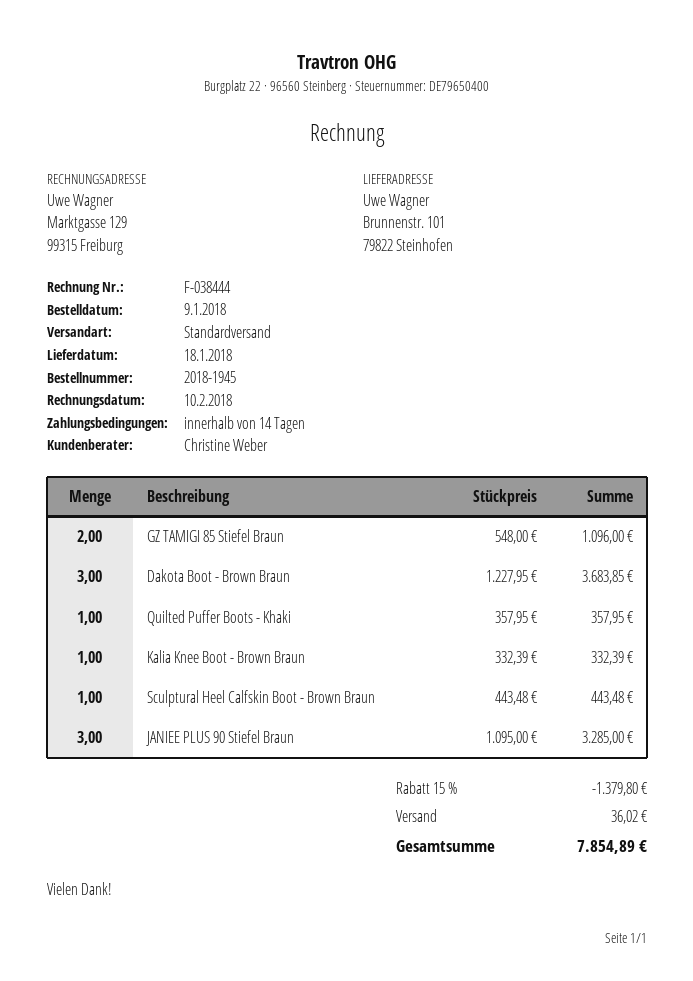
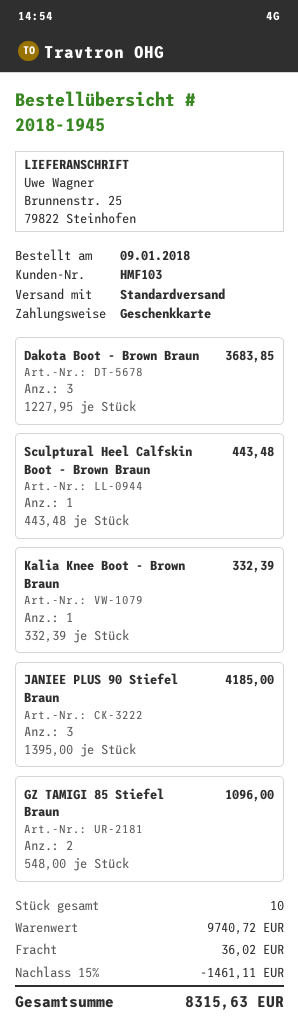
ship to: Brunnenstr. 101, 79822 Steinhofen -> Brunnenstr. 25, 79822 Steinhofen
Quilted Puffer Boots - Khaki: 1 x 357.95 = 357.95 -> none
JANIEE PLUS 90 Stiefel Braun: 3 x 1095.00 = 3285.00 -> 3 x 1395.00 = 4185.00
discount: 15% = 1379.80 -> 15% = 1461.11
total: 7854.89 -> 8315.63

